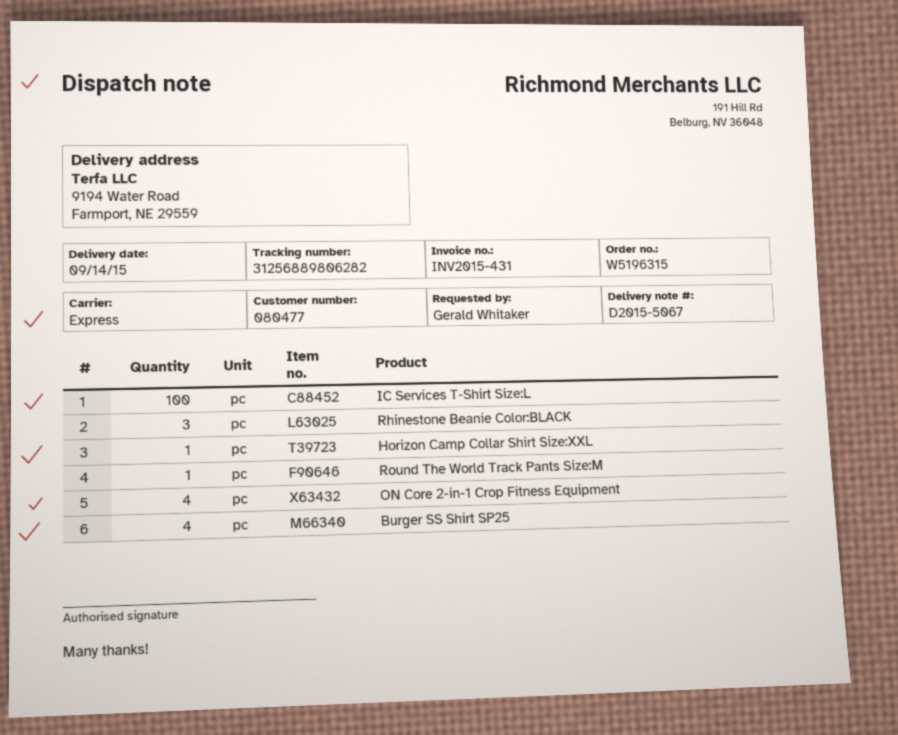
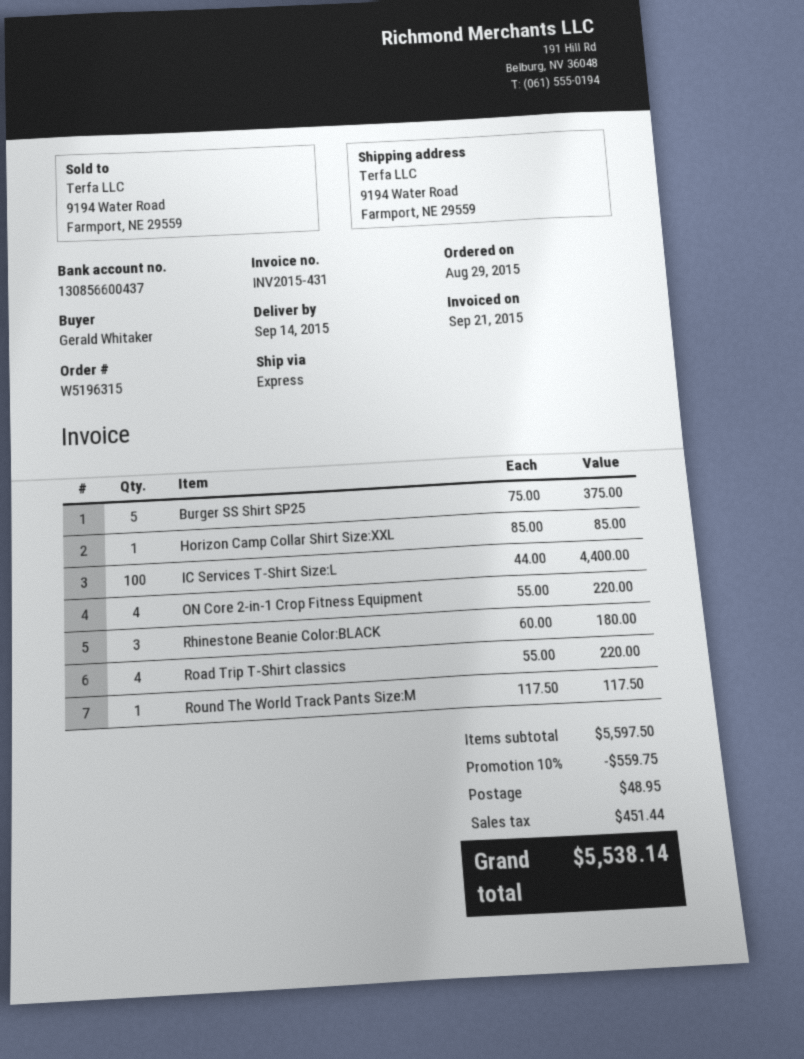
Burger SS Shirt SP25: 4 -> 5
Road Trip T-Shirt classics: none -> 4

